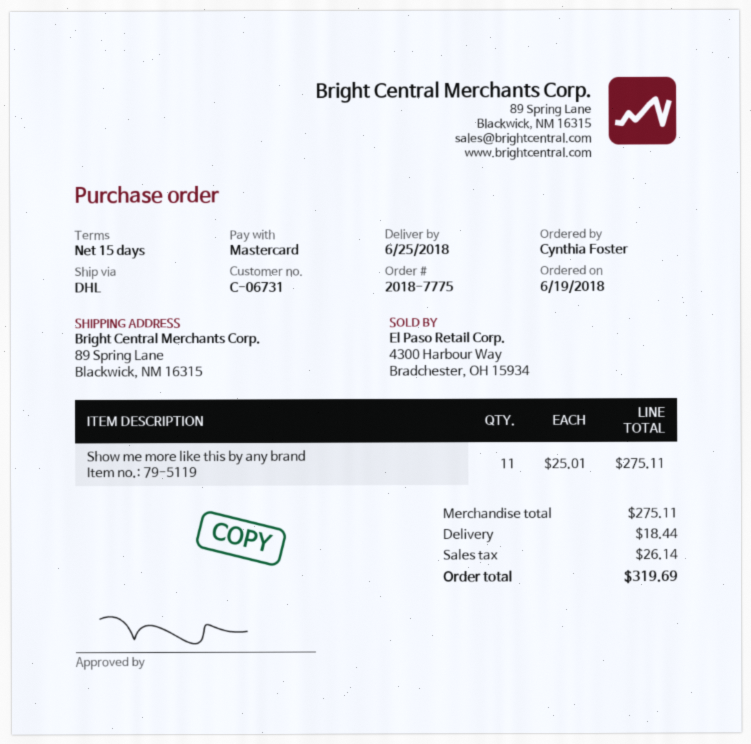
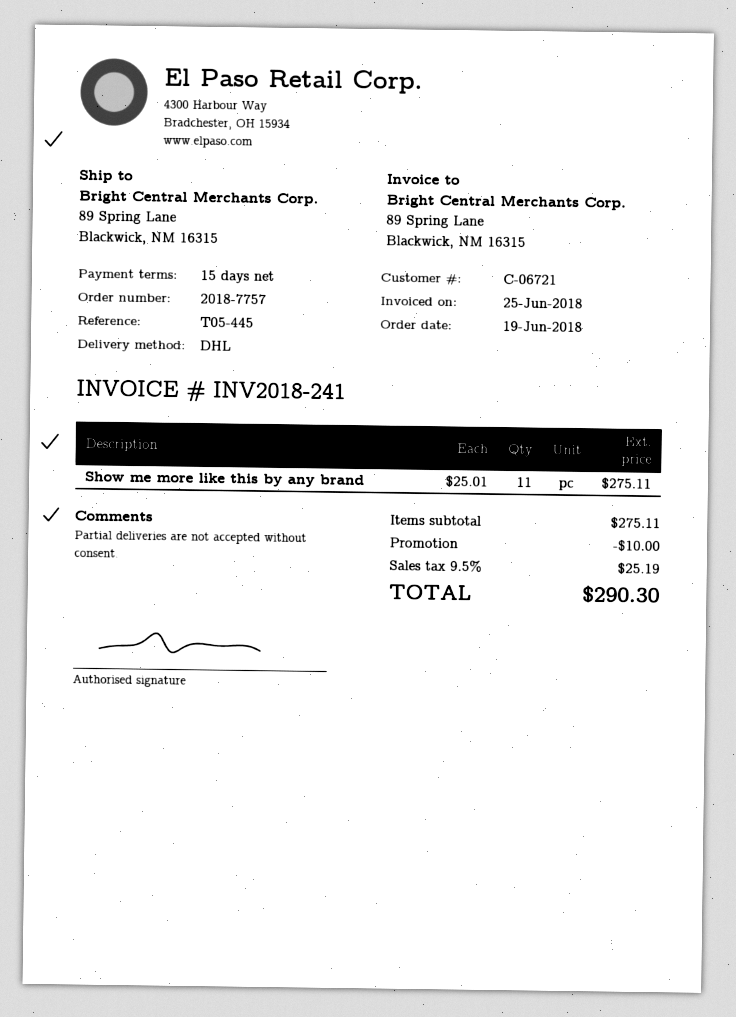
order number: 2018-7775 -> 2018-7757
customer number: C-06731 -> C-06721
discount: none -> 10.00
shipping: 18.44 -> none
tax: 26.14 -> 25.19
total: 319.69 -> 290.30

